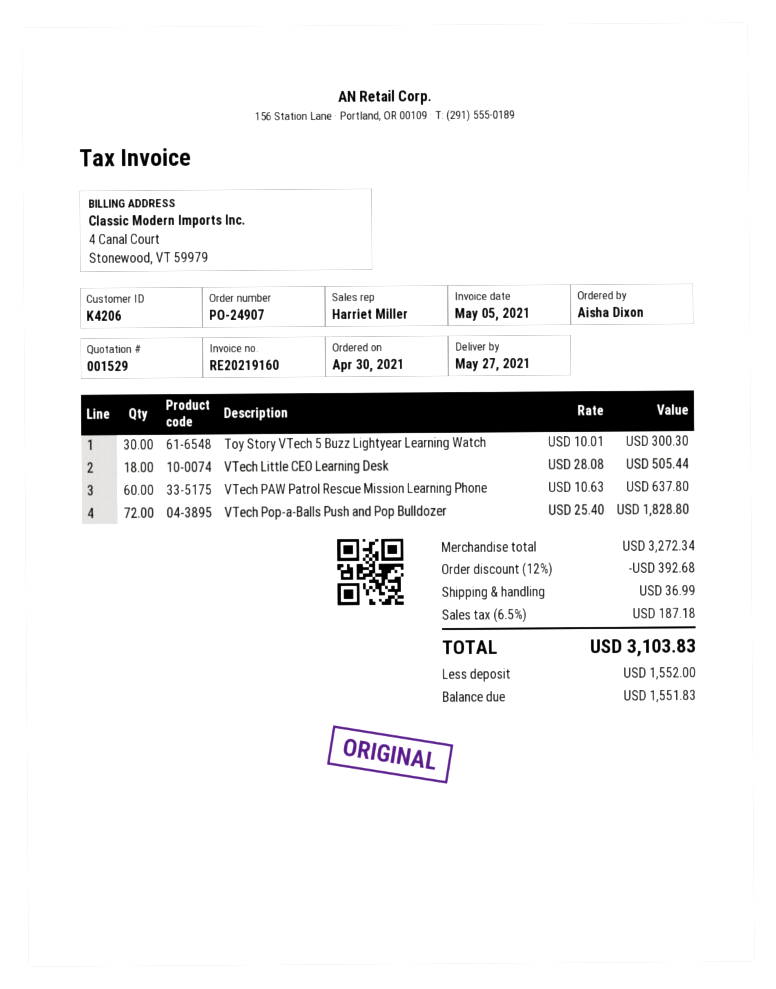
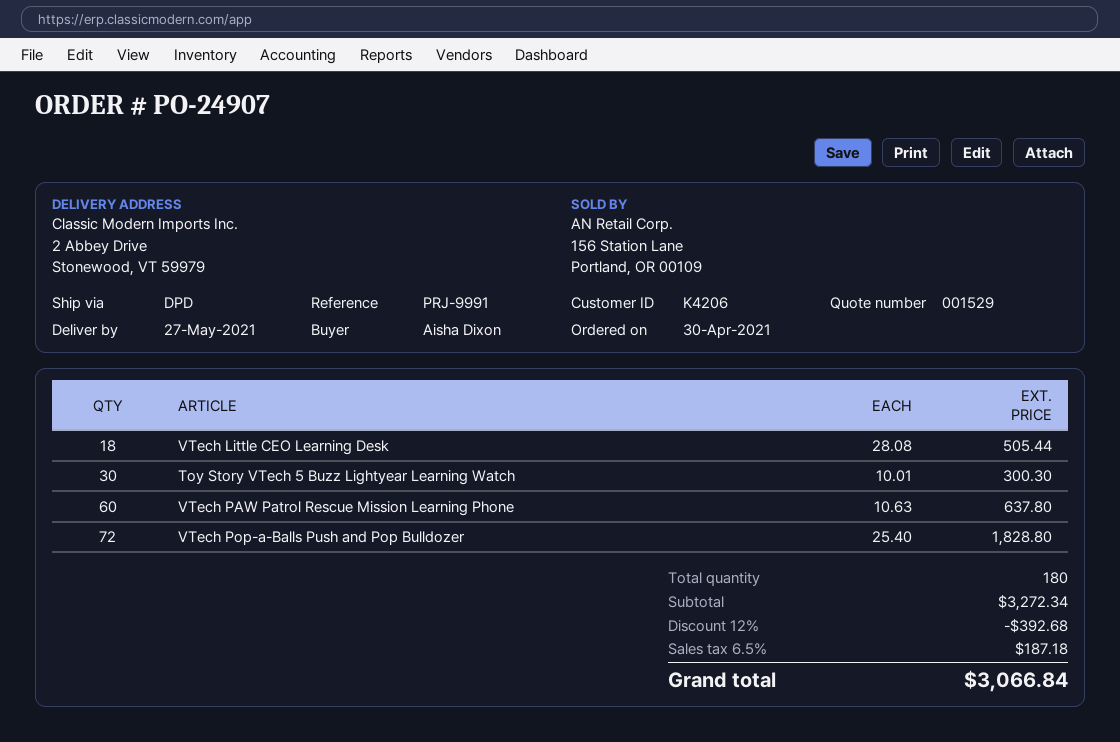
shipping: 36.99 -> none
total: 3103.83 -> 3066.84

